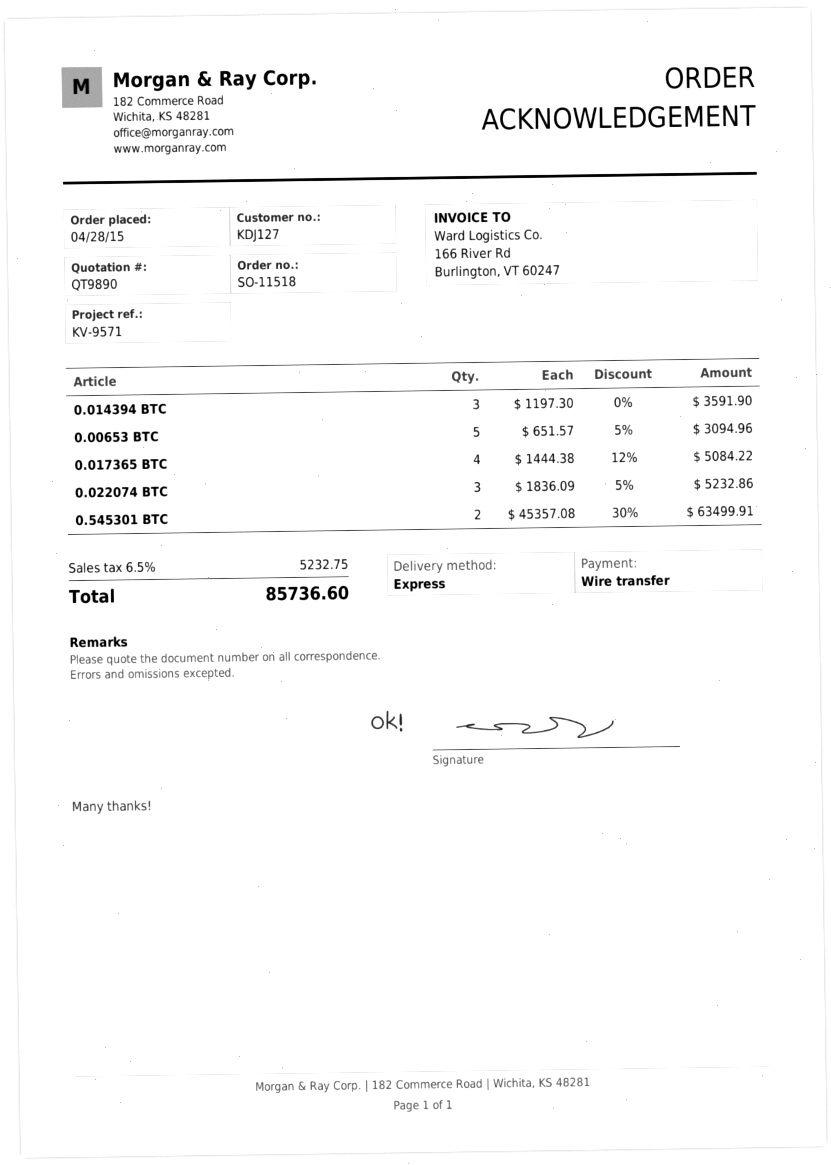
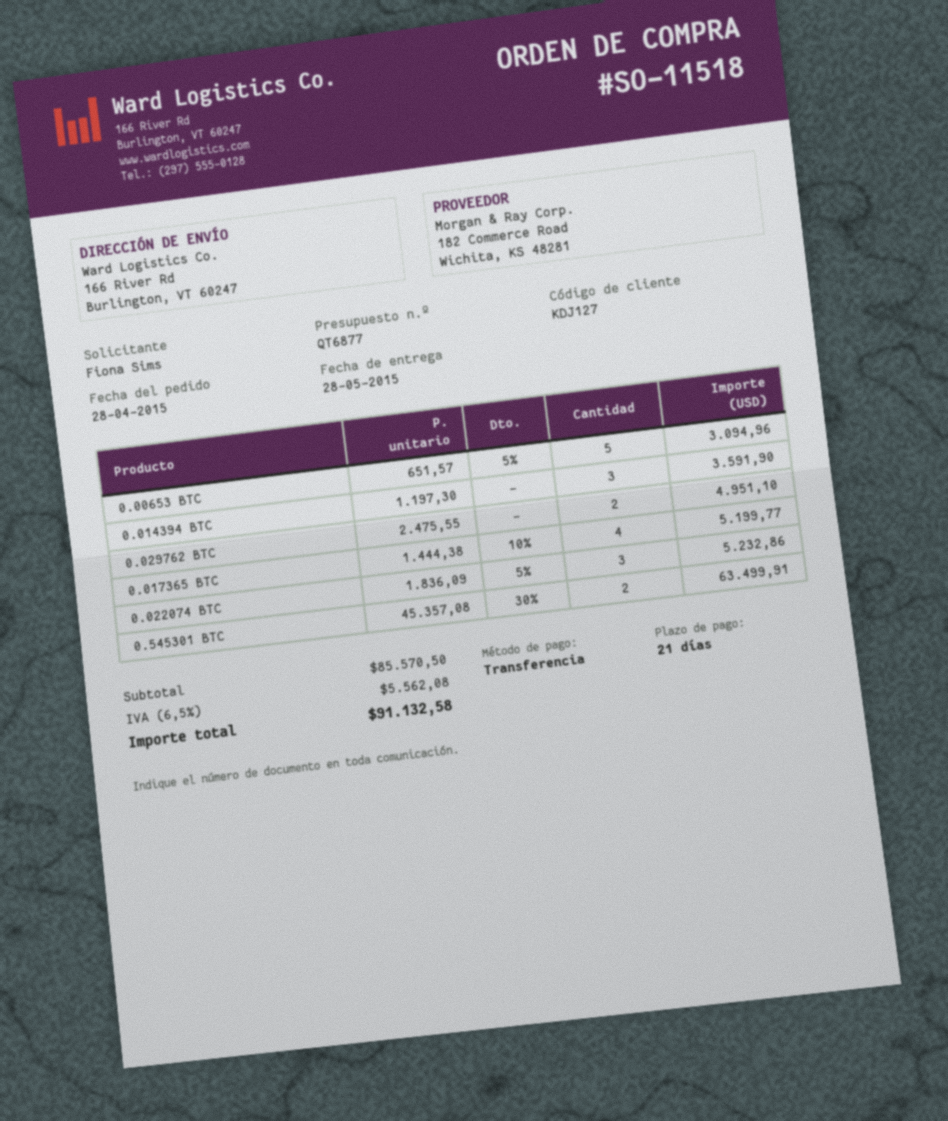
quote number: QT9890 -> QT6877
0.017365 BTC: 4 x 1444.38 - 12% = 5084.22 -> 4 x 1444.38 - 10% = 5199.77
0.029762 BTC: none -> 2 x 2475.55 = 4951.10
tax: 6.5% = 5232.75 -> 6.5% = 5562.08
total: 85736.60 -> 91132.58

